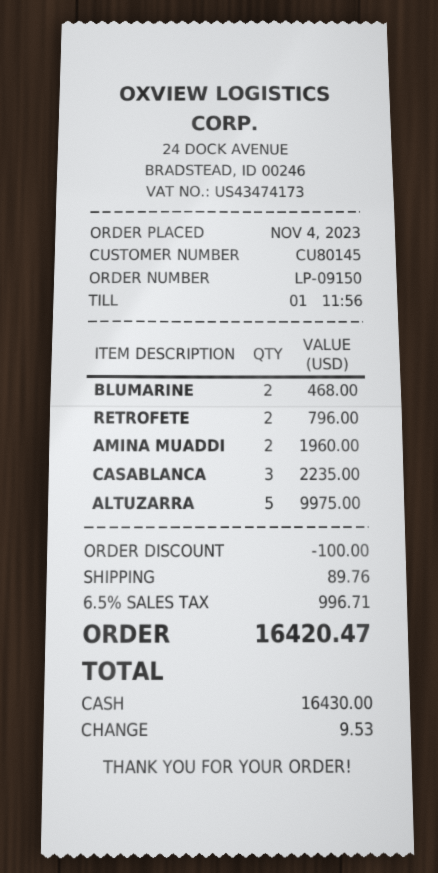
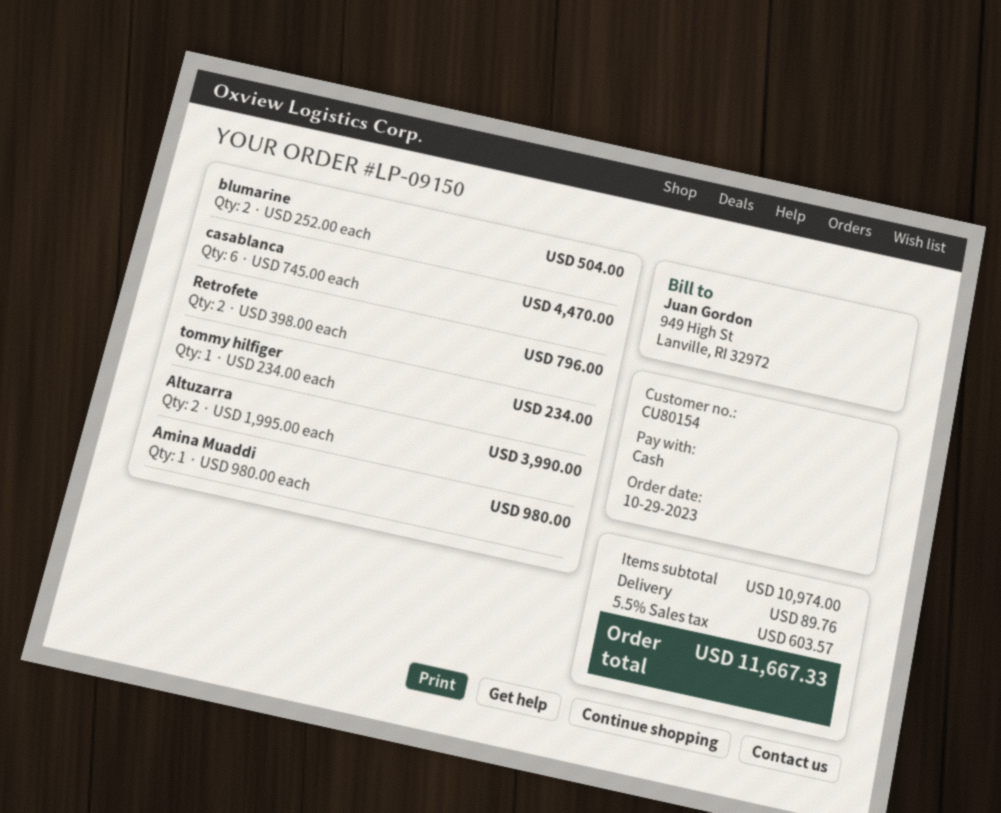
order date: 2023-11-04 -> 2023-10-29
customer number: CU80145 -> CU80154
BLUMARINE: 2 for 468.00 -> 2 for 504.00
AMINA MUADDI: 2 for 1960.00 -> 1 for 980.00
CASABLANCA: 3 for 2235.00 -> 6 for 4470.00
ALTUZARRA: 5 for 9975.00 -> 2 for 3990.00
tommy hilfiger: none -> 1 for 234.00
discount: 100.00 -> none
tax: 6.5% = 996.71 -> 5.5% = 603.57
total: 16420.47 -> 11667.33

